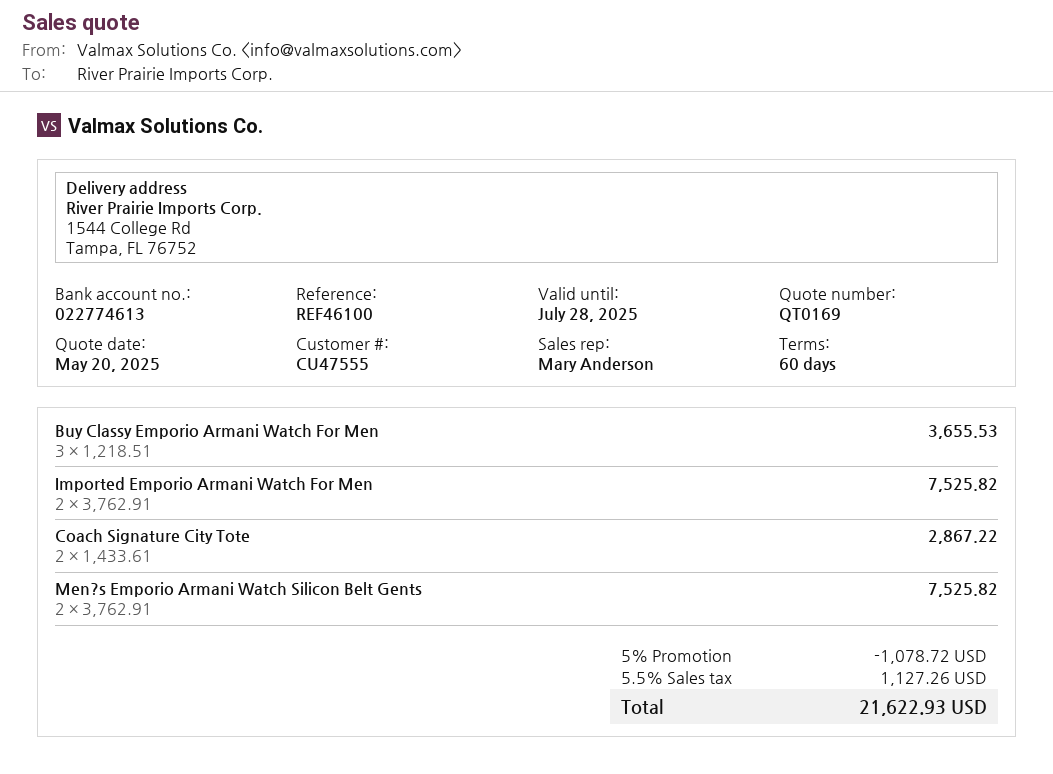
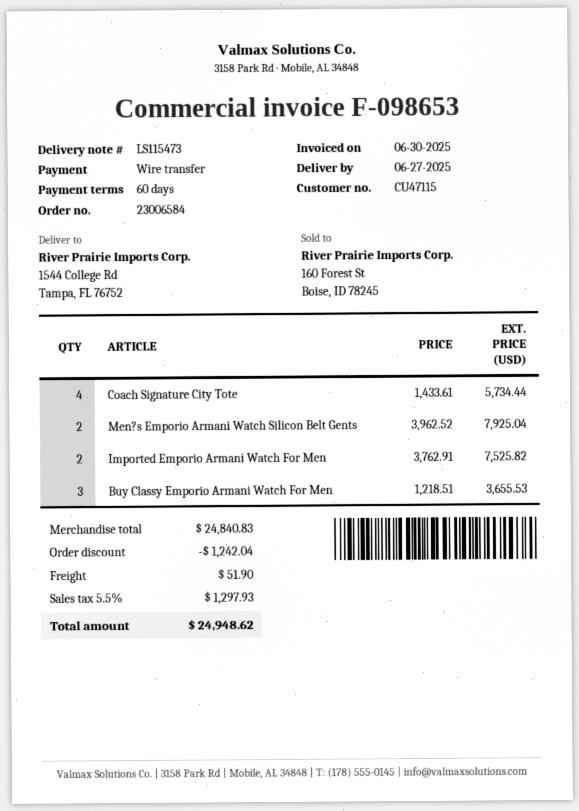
customer number: CU47555 -> CU47115
Coach Signature City Tote: 2 x 1433.61 = 2867.22 -> 4 x 1433.61 = 5734.44
Men?s Emporio Armani Watch Silicon Belt Gents: 2 x 3762.91 = 7525.82 -> 2 x 3962.52 = 7925.04
discount: 1078.72 -> 1242.04
shipping: none -> 51.90
tax: 5.5% = 1127.26 -> 5.5% = 1297.93
total: 21622.93 -> 24948.62

